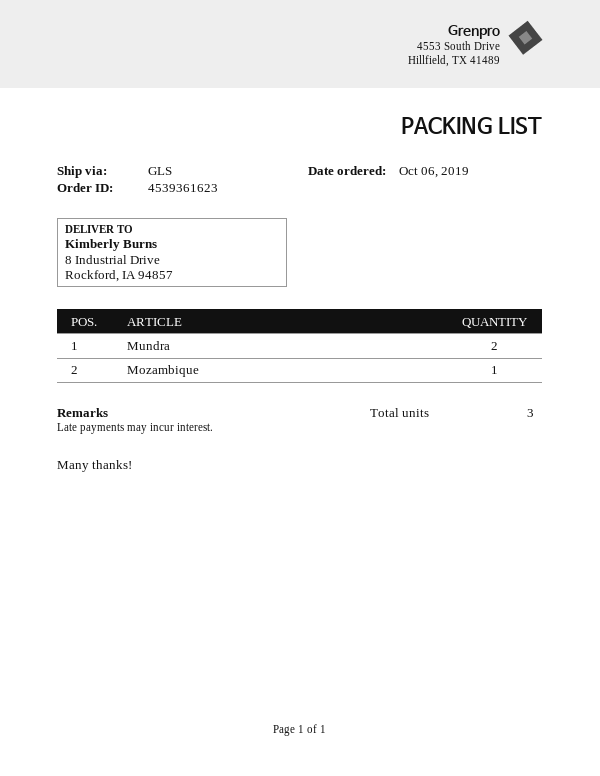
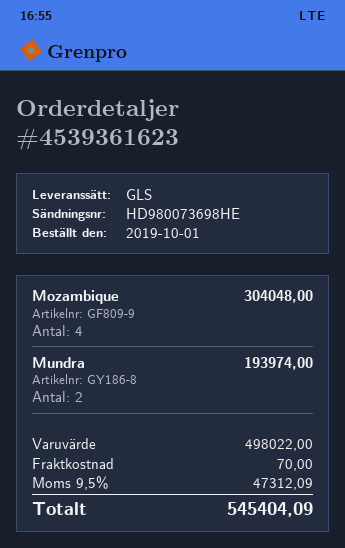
order date: 2019-10-06 -> 2019-10-01
Mozambique: 1 -> 4

